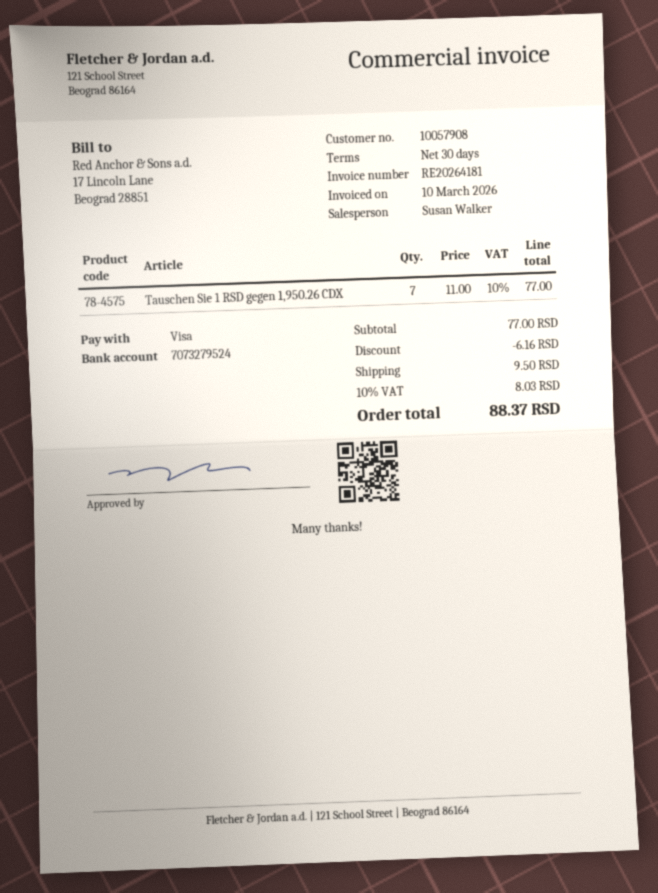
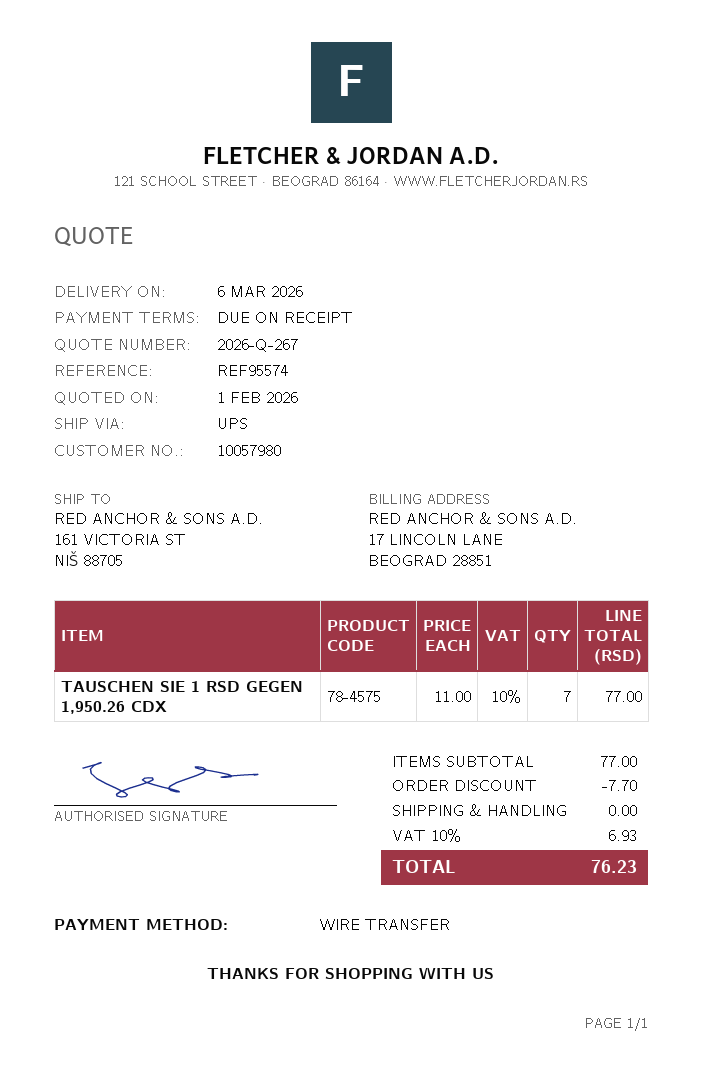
payment terms: 30 days -> on receipt
customer number: 10057908 -> 10057980
payment method: Visa -> bank transfer
discount: 6.16 -> 7.70
shipping: 9.50 -> 0.00
tax: 10% = 8.03 -> 10% = 6.93
total: 88.37 -> 76.23

